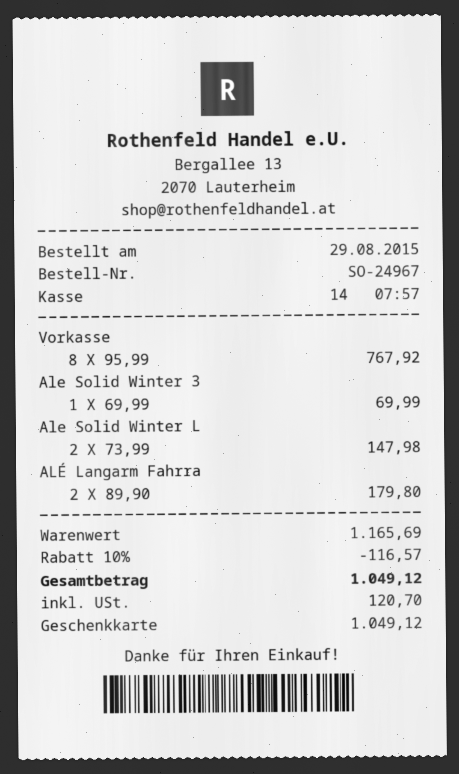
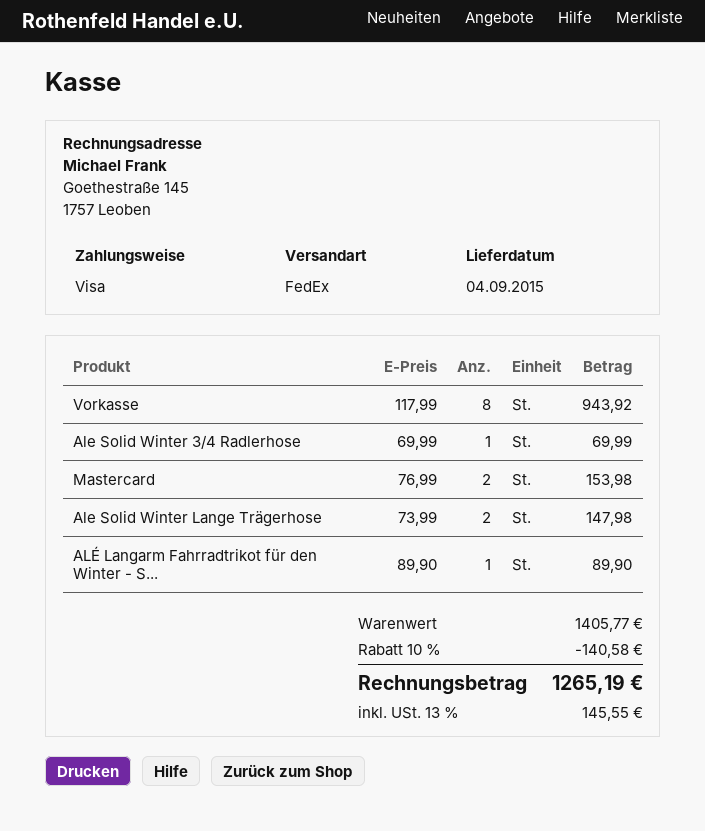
payment method: gift card -> Visa
Vorkasse: 8 x 95.99 = 767.92 -> 8 x 117.99 = 943.92
ALÉ Langarm Fahrra: 2 x 89.90 = 179.80 -> 1 x 89.90 = 89.90
Mastercard: none -> 2 x 76.99 = 153.98
subtotal: 1165.69 -> 1405.77
discount: 10% = 116.57 -> 10% = 140.58
tax: 120.70 -> 145.55
total: 1049.12 -> 1265.19

